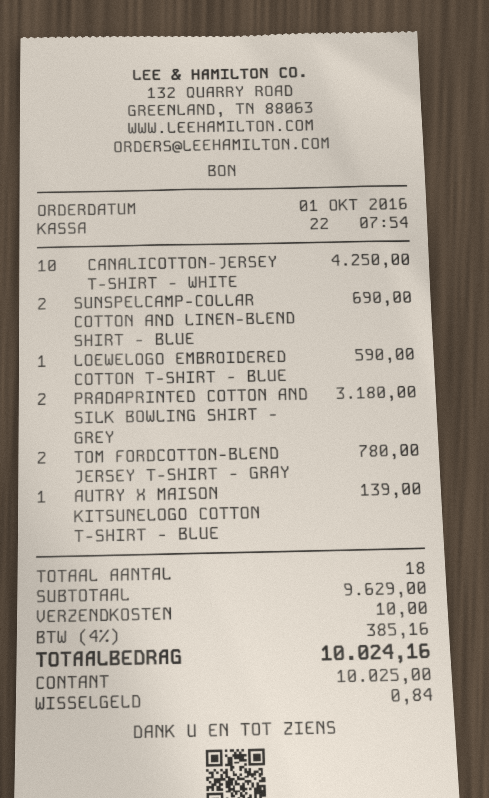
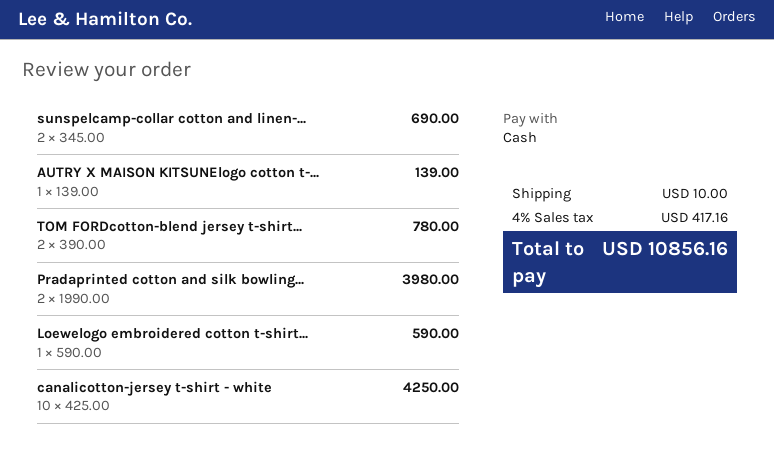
PRADAPRINTED COTTON AND SILK BOWLING SHIRT - GREY: 2 for 3180.00 -> 2 for 3980.00
tax: 4% = 385.16 -> 4% = 417.16
total: 10024.16 -> 10856.16

